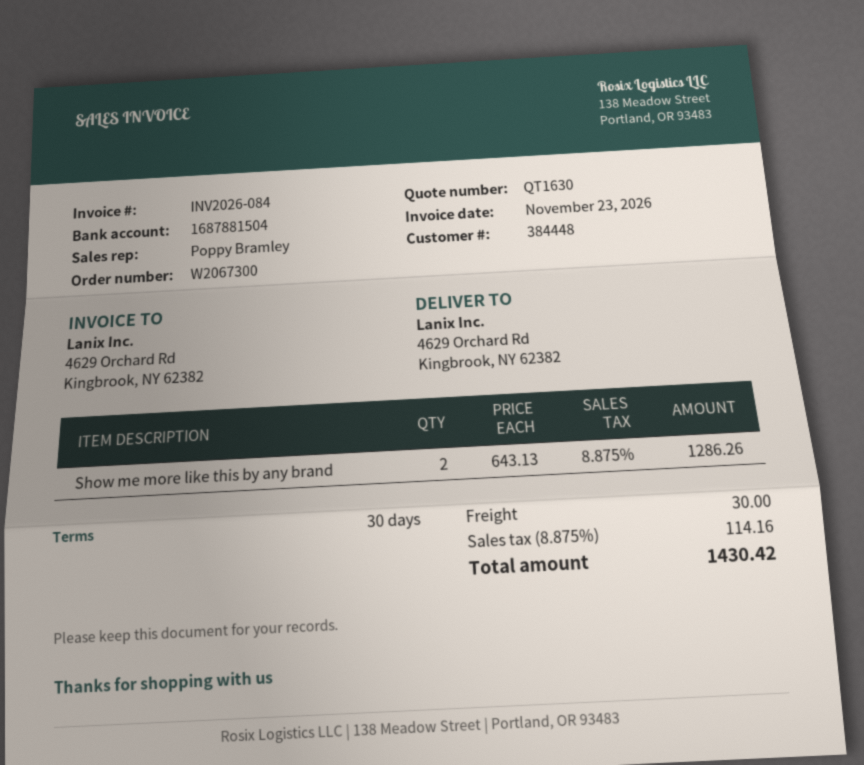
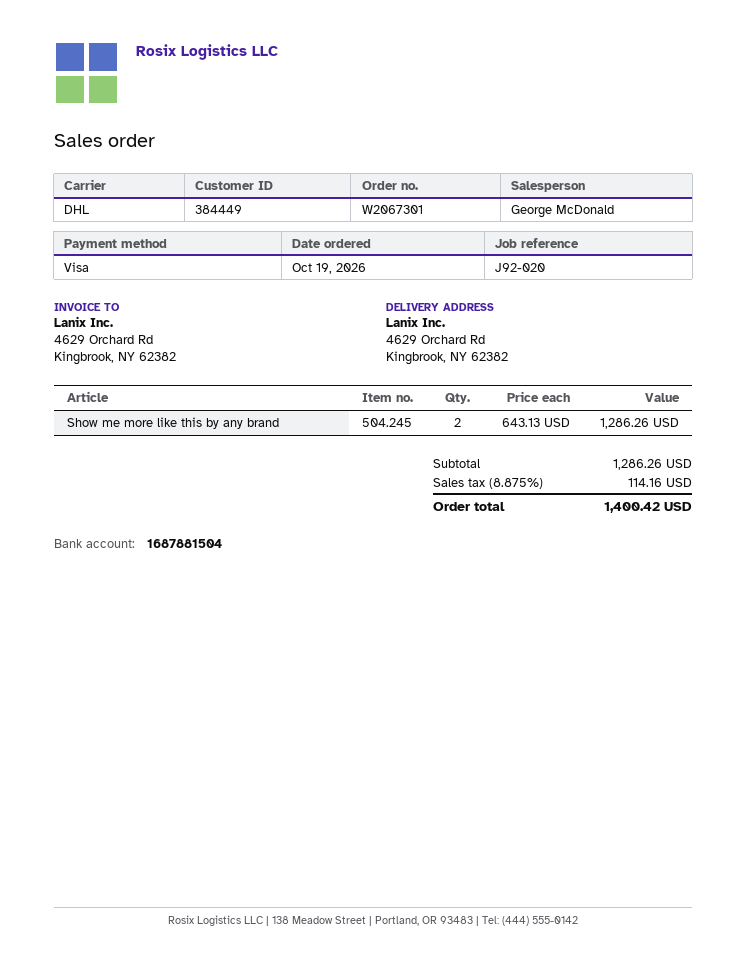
order number: W2067300 -> W2067301
customer number: 384448 -> 384449
sales rep: Poppy Bramley -> George McDonald
shipping: 30.00 -> none
total: 1430.42 -> 1400.42

